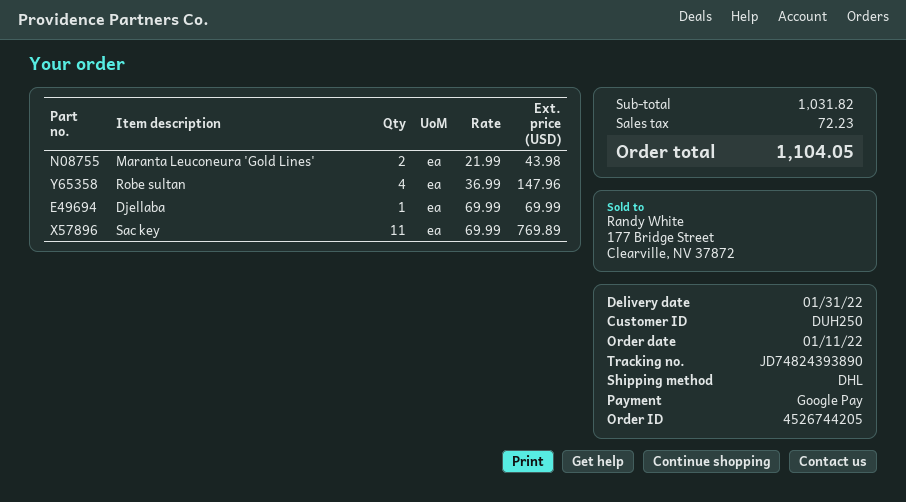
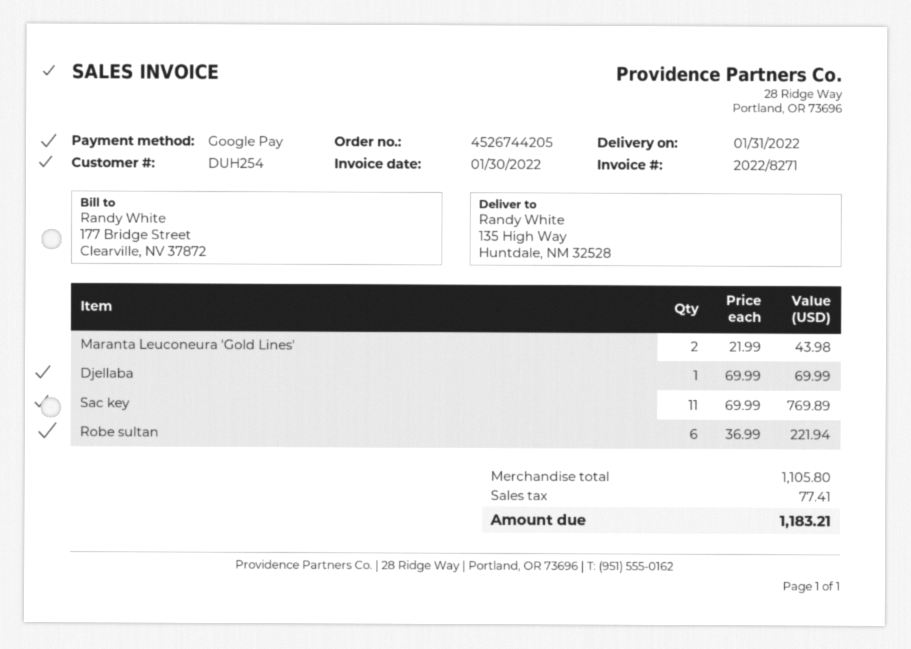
customer number: DUH250 -> DUH254
Robe sultan: 4 x 36.99 = 147.96 -> 6 x 36.99 = 221.94
subtotal: 1031.82 -> 1105.80
tax: 72.23 -> 77.41
total: 1104.05 -> 1183.21

